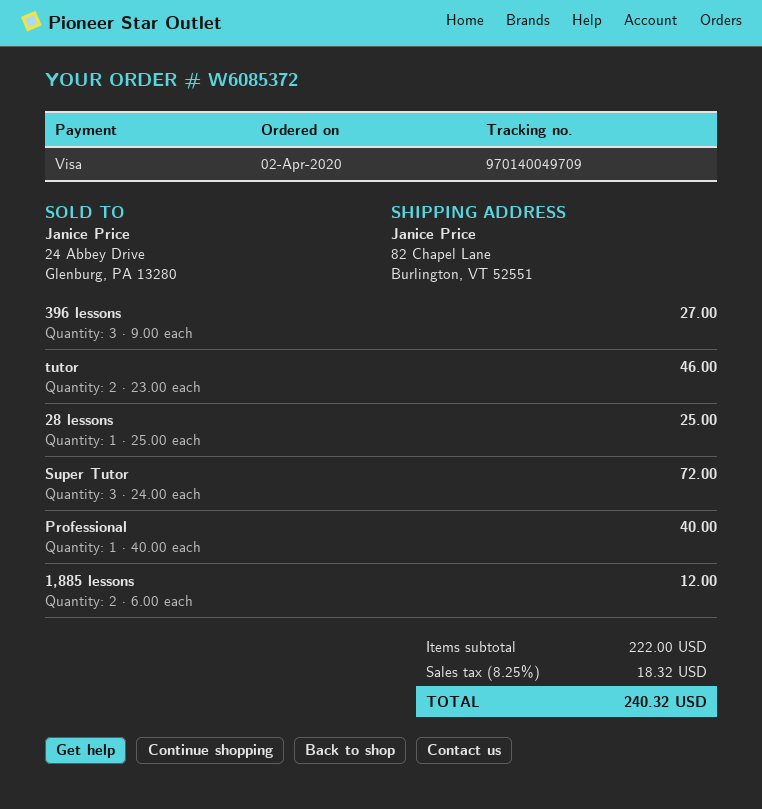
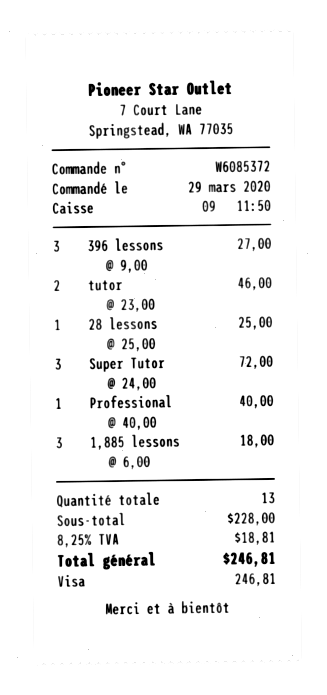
order date: 2020-04-02 -> 2020-03-29
1,885 lessons: 2 x 6.00 = 12.00 -> 3 x 6.00 = 18.00
subtotal: 222.00 -> 228.00
tax: 8.25% = 18.32 -> 8.25% = 18.81
total: 240.32 -> 246.81

